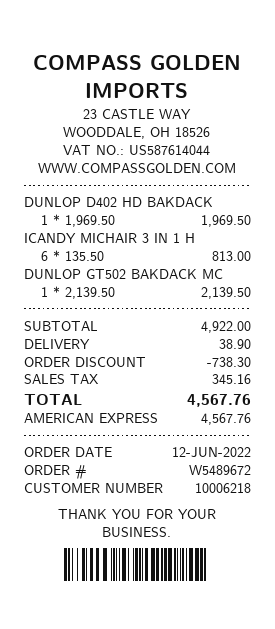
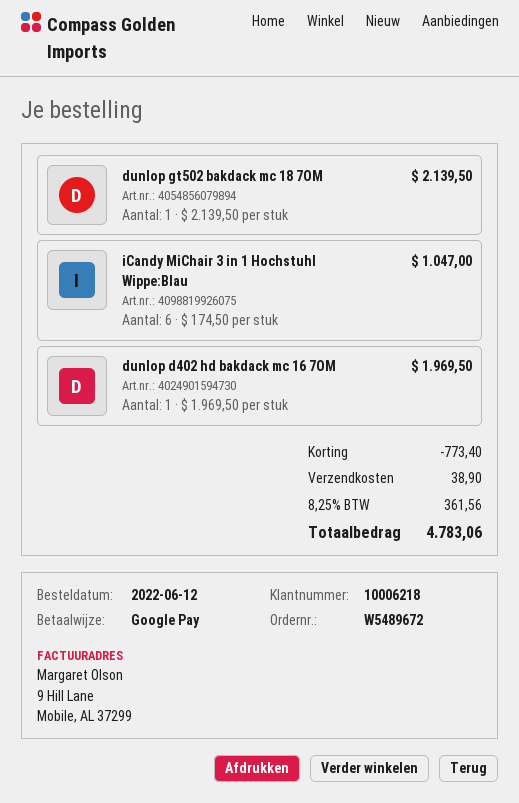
payment method: American Express -> Google Pay
ICANDY MICHAIR 3 IN 1 H: 6 x 135.50 = 813.00 -> 6 x 174.50 = 1047.00
discount: 738.30 -> 773.40
tax: 345.16 -> 361.56
total: 4567.76 -> 4783.06

